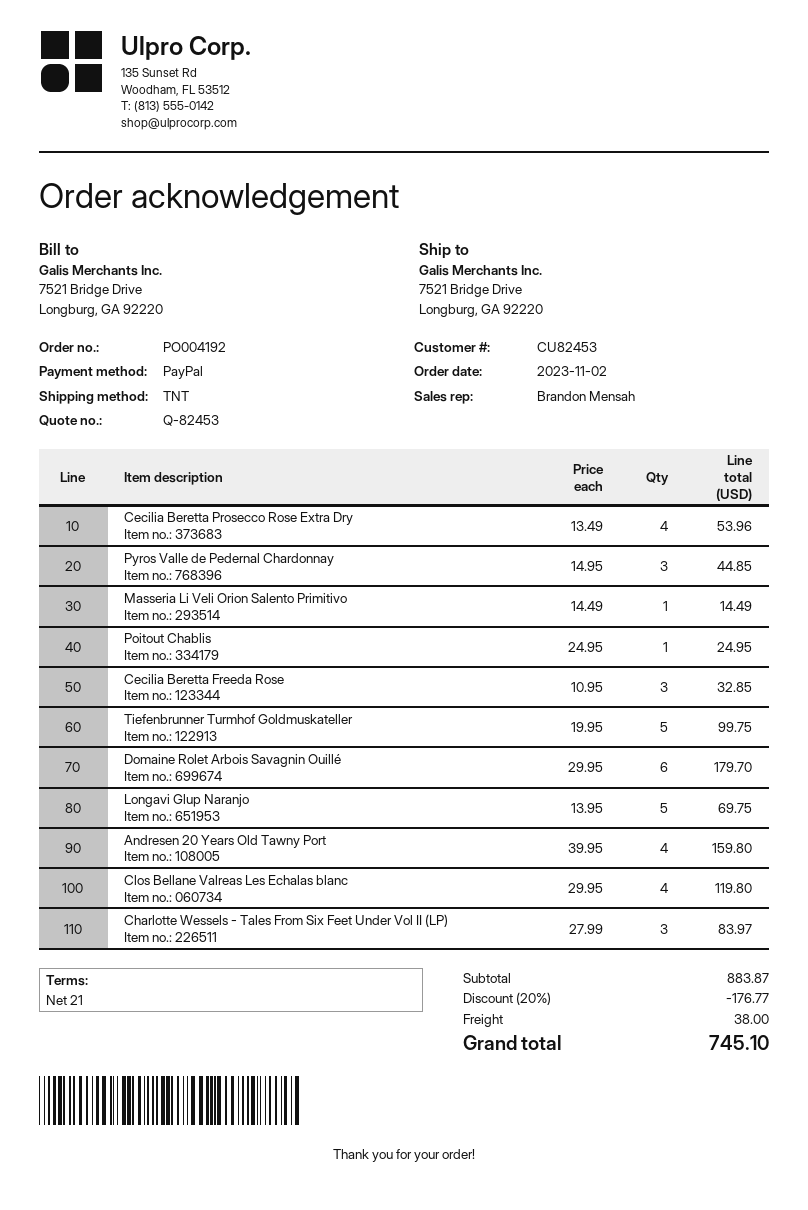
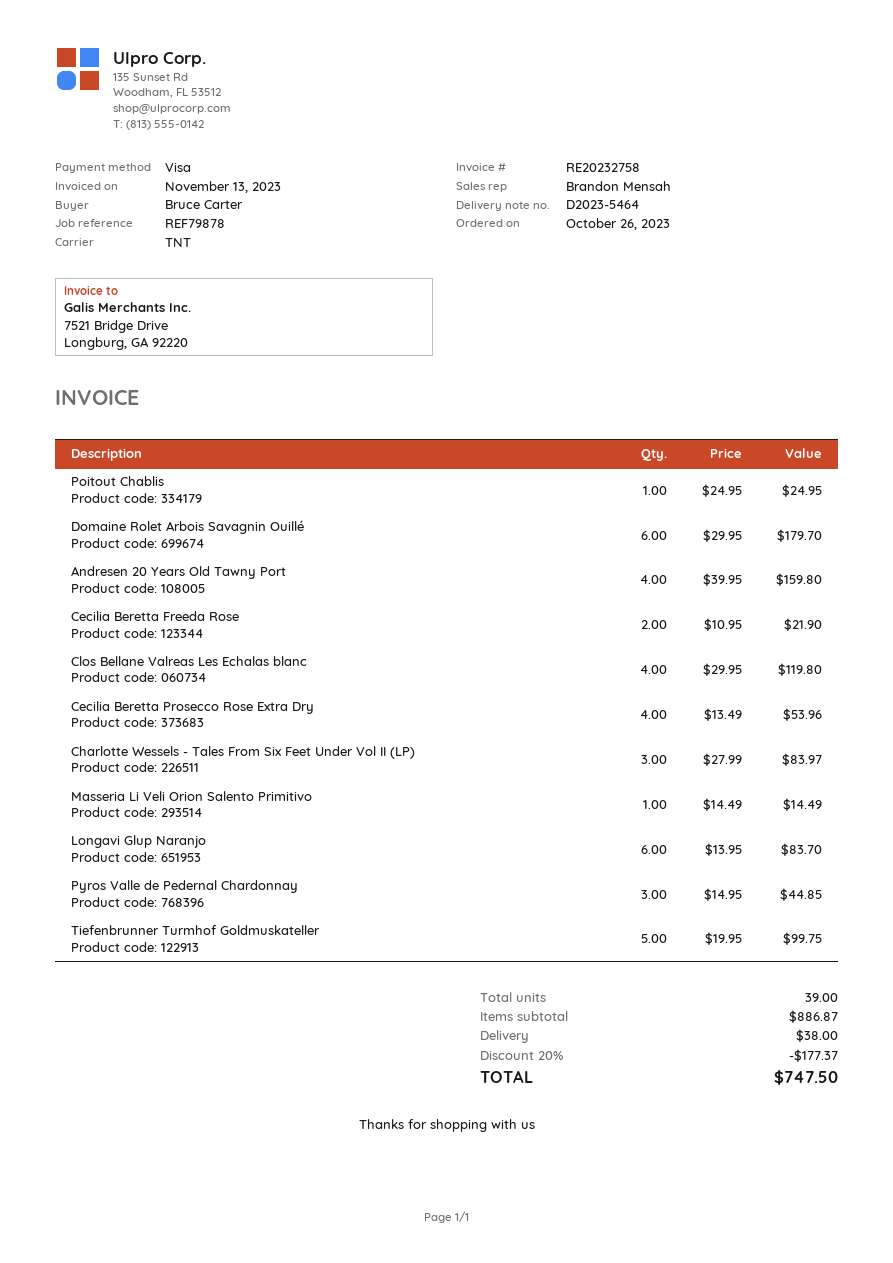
order date: 2023-11-02 -> 2023-10-26
payment method: PayPal -> Visa
Cecilia Beretta Freeda Rose: 3 x 10.95 = 32.85 -> 2 x 10.95 = 21.90
Longavi Glup Naranjo: 5 x 13.95 = 69.75 -> 6 x 13.95 = 83.70
subtotal: 883.87 -> 886.87
discount: 20% = 176.77 -> 20% = 177.37
total: 745.10 -> 747.50

